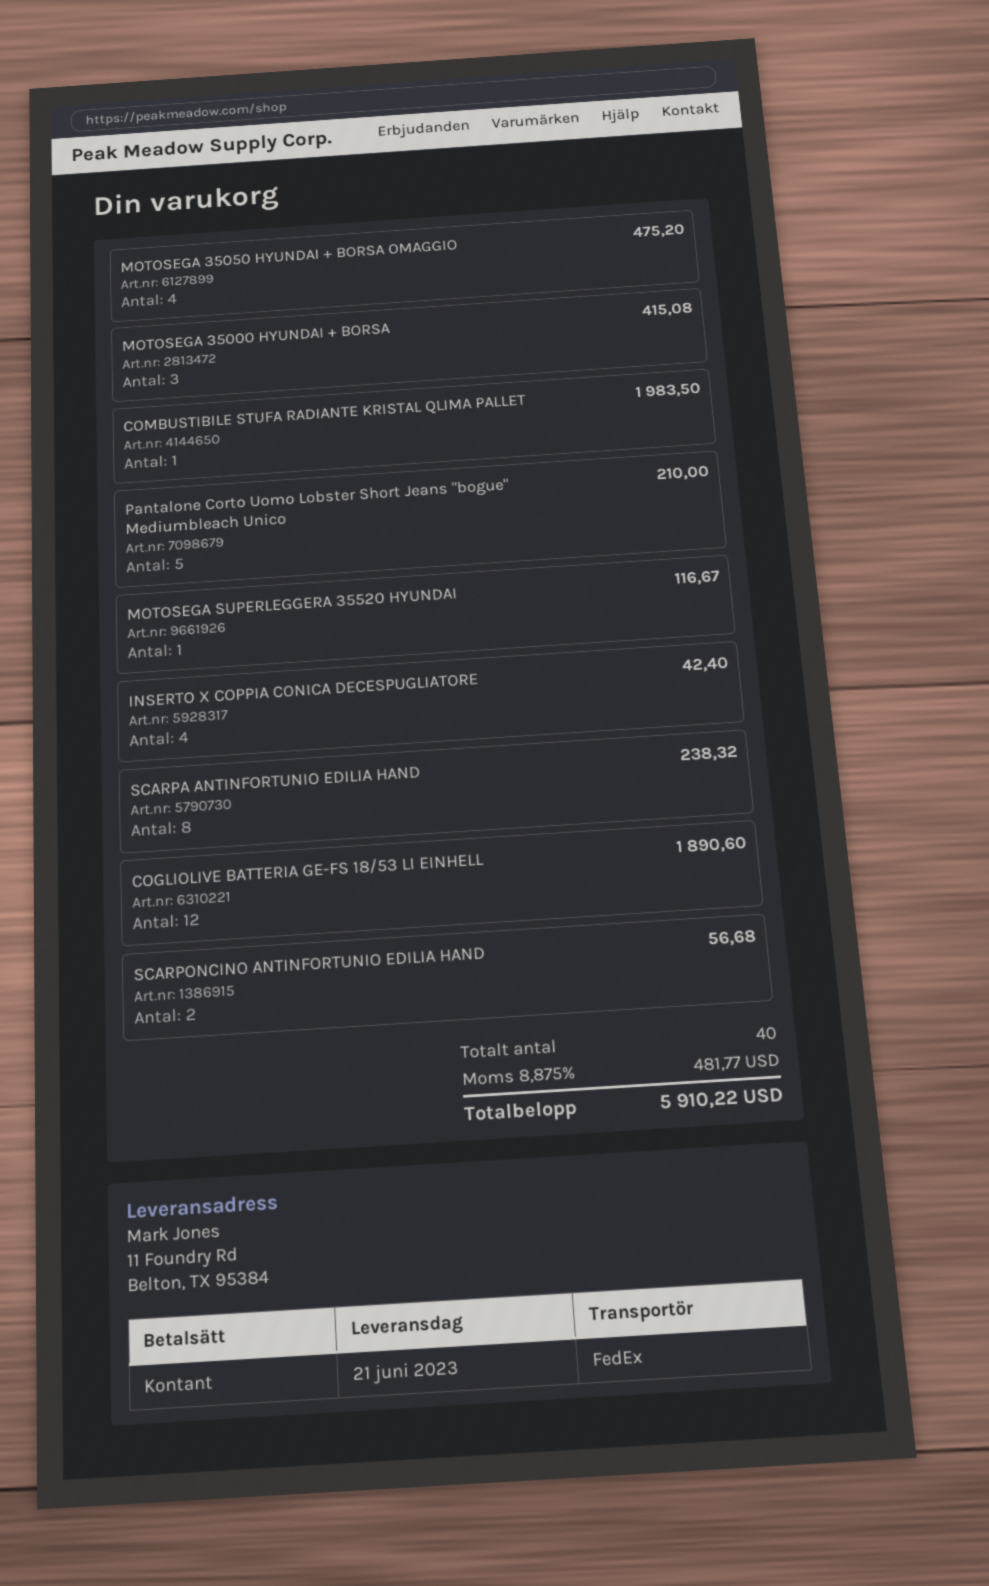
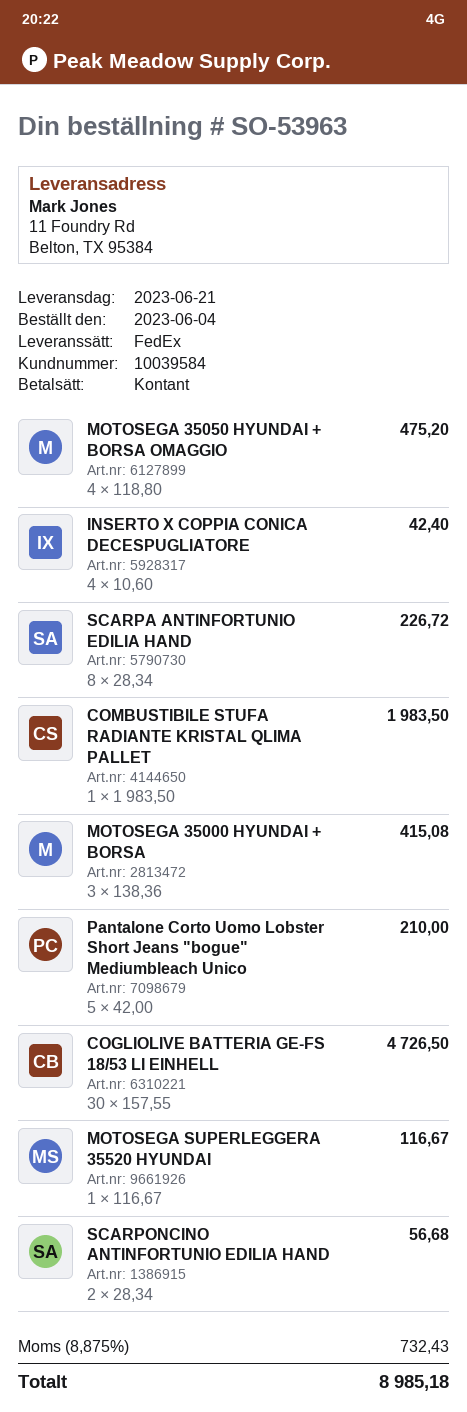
SCARPA ANTINFORTUNIO EDILIA HAND: 8 for 238.32 -> 8 for 226.72
COGLIOLIVE BATTERIA GE-FS 18/53 LI EINHELL: 12 for 1890.60 -> 30 for 4726.50
tax: 8.875% = 481.77 -> 8.875% = 732.43
total: 5910.22 -> 8985.18

